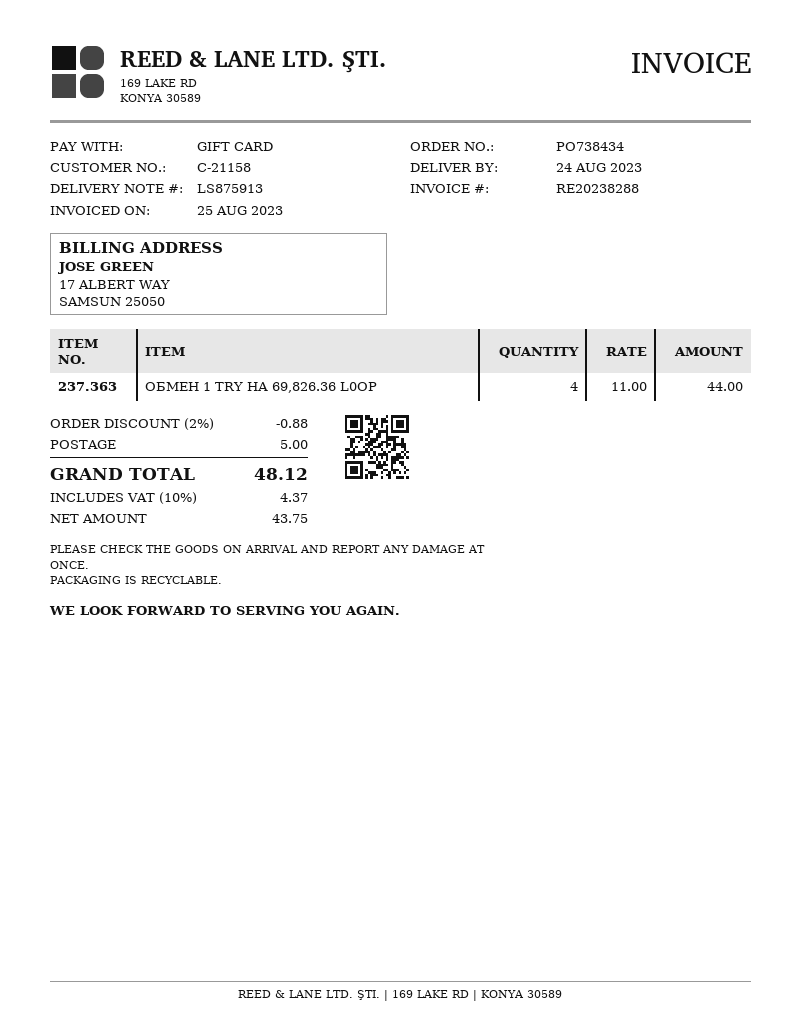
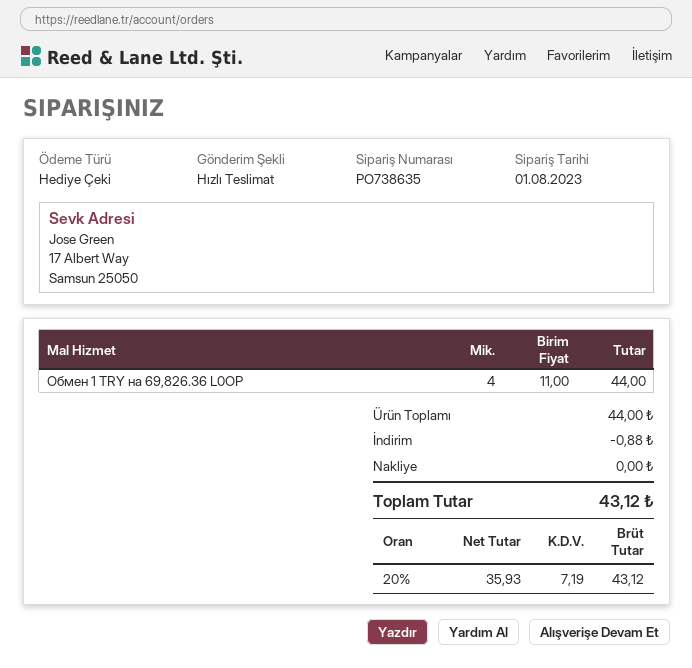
order number: PO738434 -> PO738635
shipping: 5.00 -> 0.00
net: 43.75 -> 35.93
tax: 10% = 4.37 -> 20% = 7.19
total: 48.12 -> 43.12

